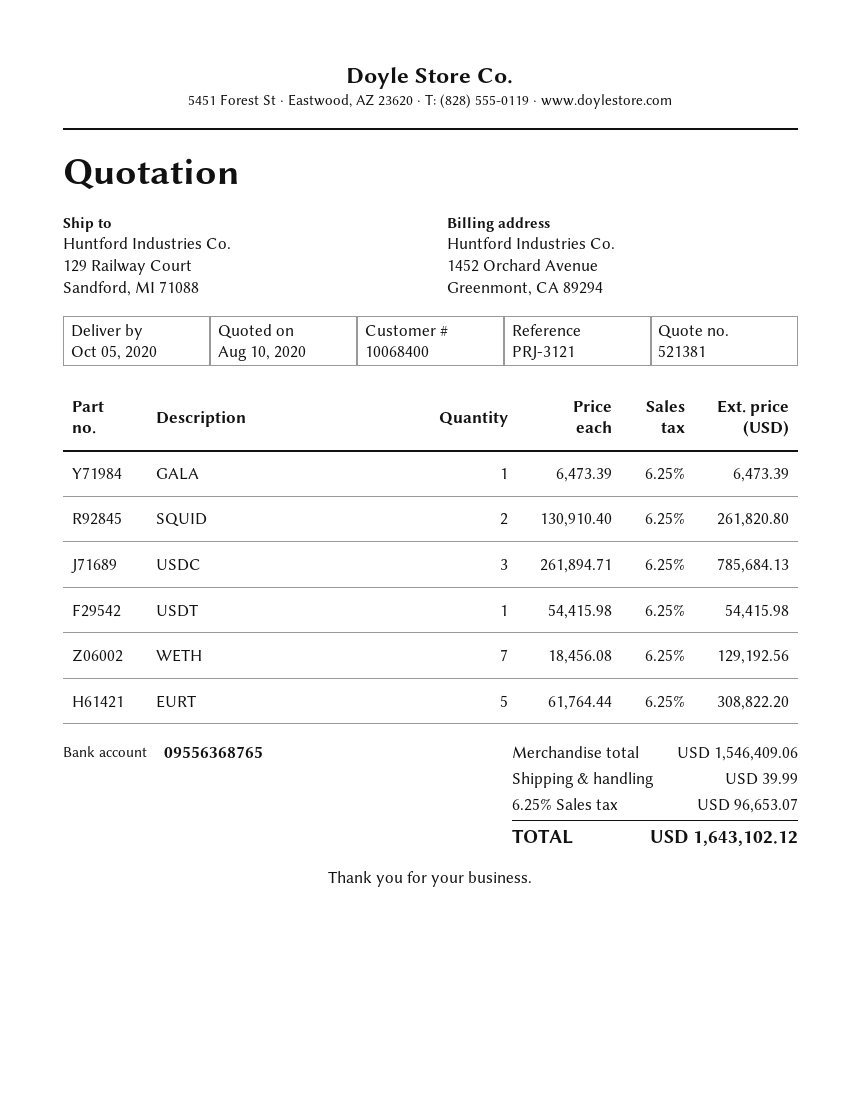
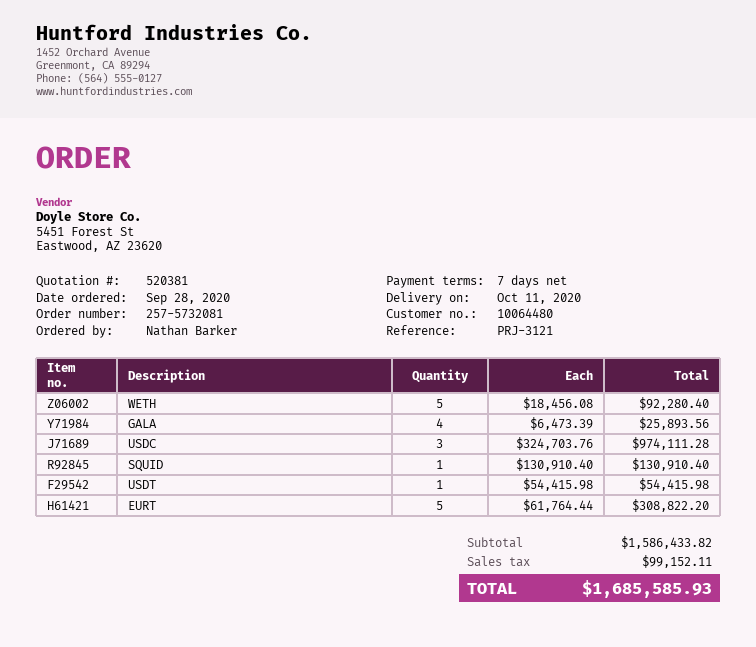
quote number: 521381 -> 520381
delivery date: 2020-10-05 -> 2020-10-11
customer number: 10068400 -> 10064480
GALA: 1 x 6473.39 = 6473.39 -> 4 x 6473.39 = 25893.56
SQUID: 2 x 130910.40 = 261820.80 -> 1 x 130910.40 = 130910.40
USDC: 3 x 261894.71 = 785684.13 -> 3 x 324703.76 = 974111.28
WETH: 7 x 18456.08 = 129192.56 -> 5 x 18456.08 = 92280.40
subtotal: 1546409.06 -> 1586433.82
shipping: 39.99 -> none
tax: 96653.07 -> 99152.11
total: 1643102.12 -> 1685585.93

